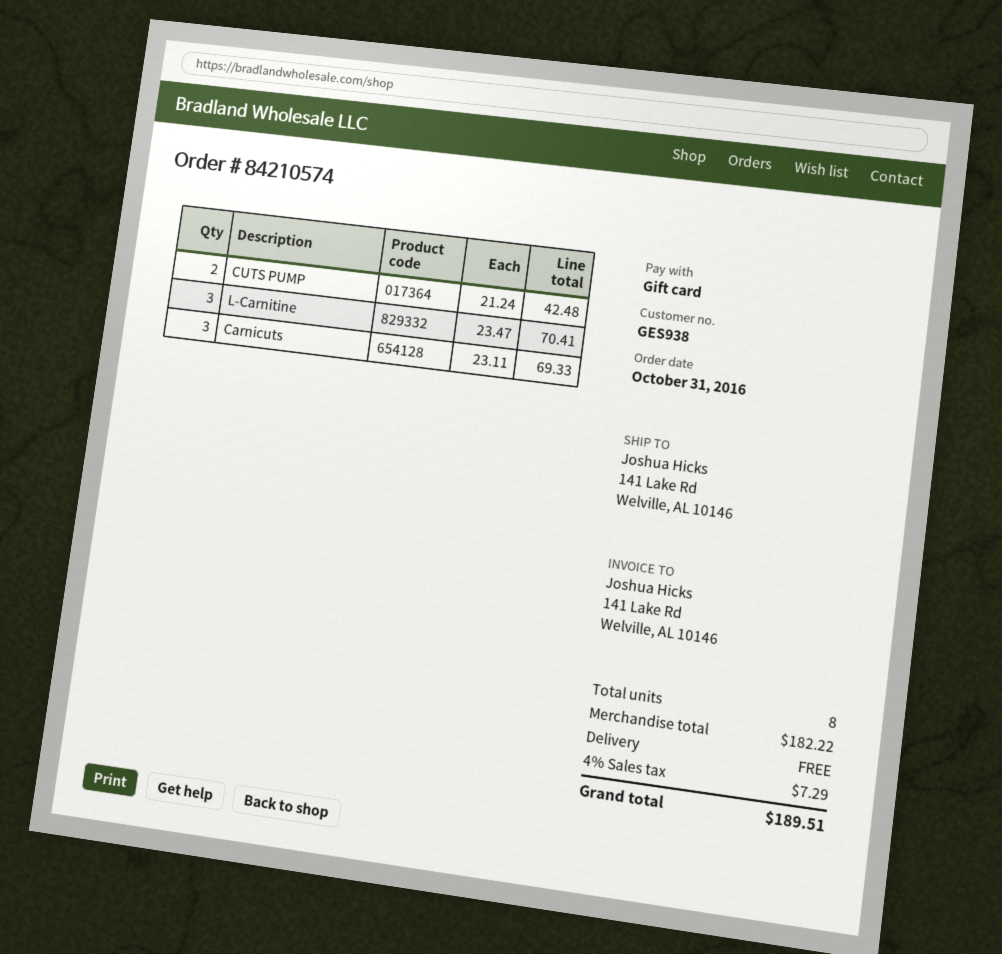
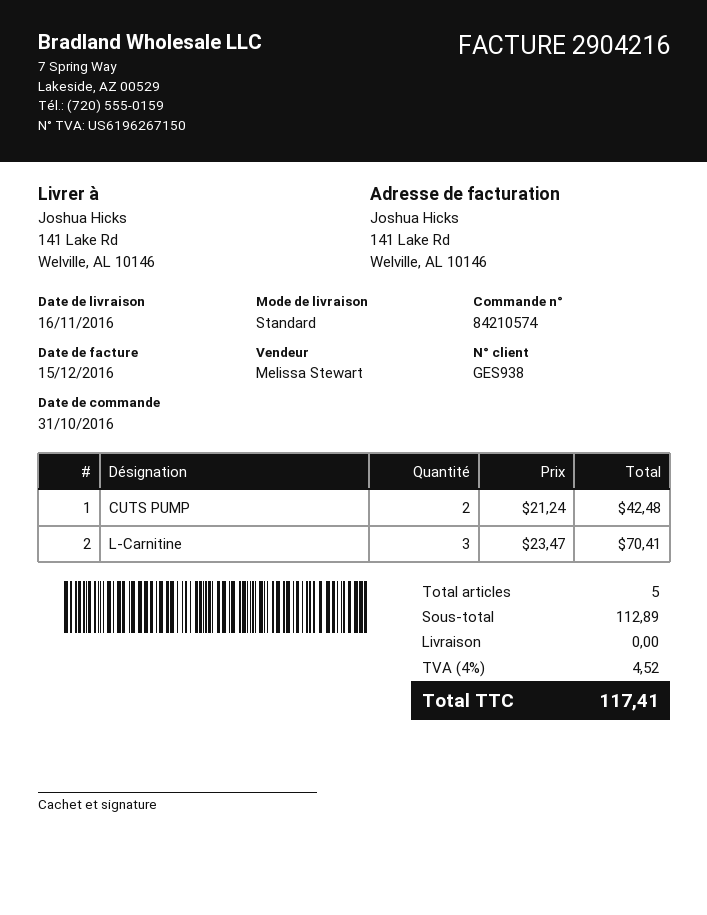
Carnicuts: 3 x 23.11 = 69.33 -> none
total quantity: 8 -> 5
subtotal: 182.22 -> 112.89
tax: 4% = 7.29 -> 4% = 4.52
total: 189.51 -> 117.41

